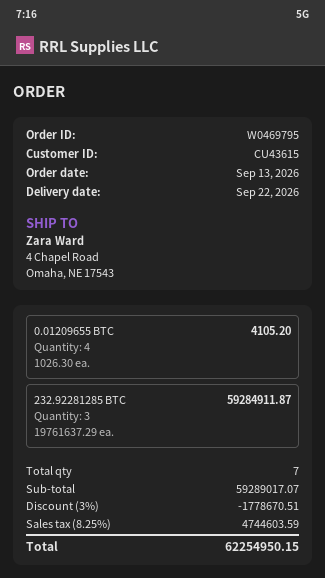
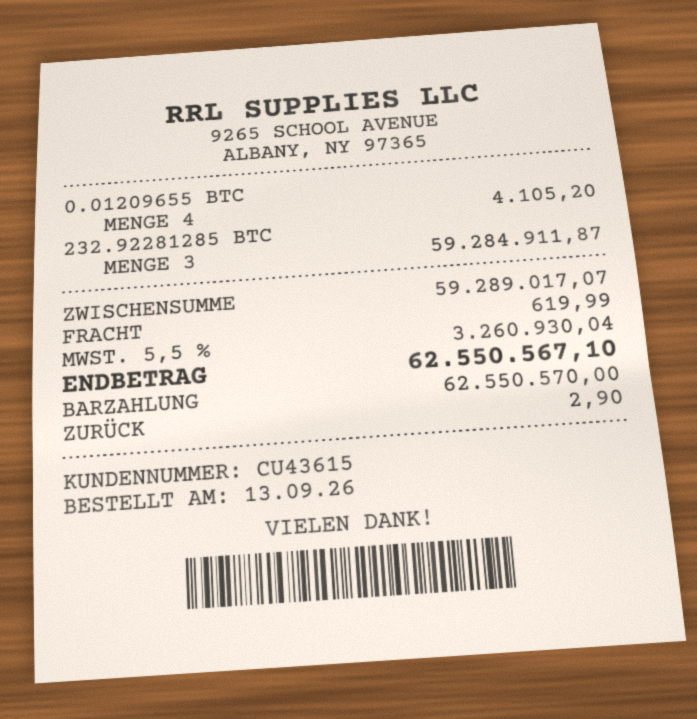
discount: 3% = 1778670.51 -> none
shipping: none -> 619.99
tax: 8.25% = 4744603.59 -> 5.5% = 3260930.04
total: 62254950.15 -> 62550567.10

